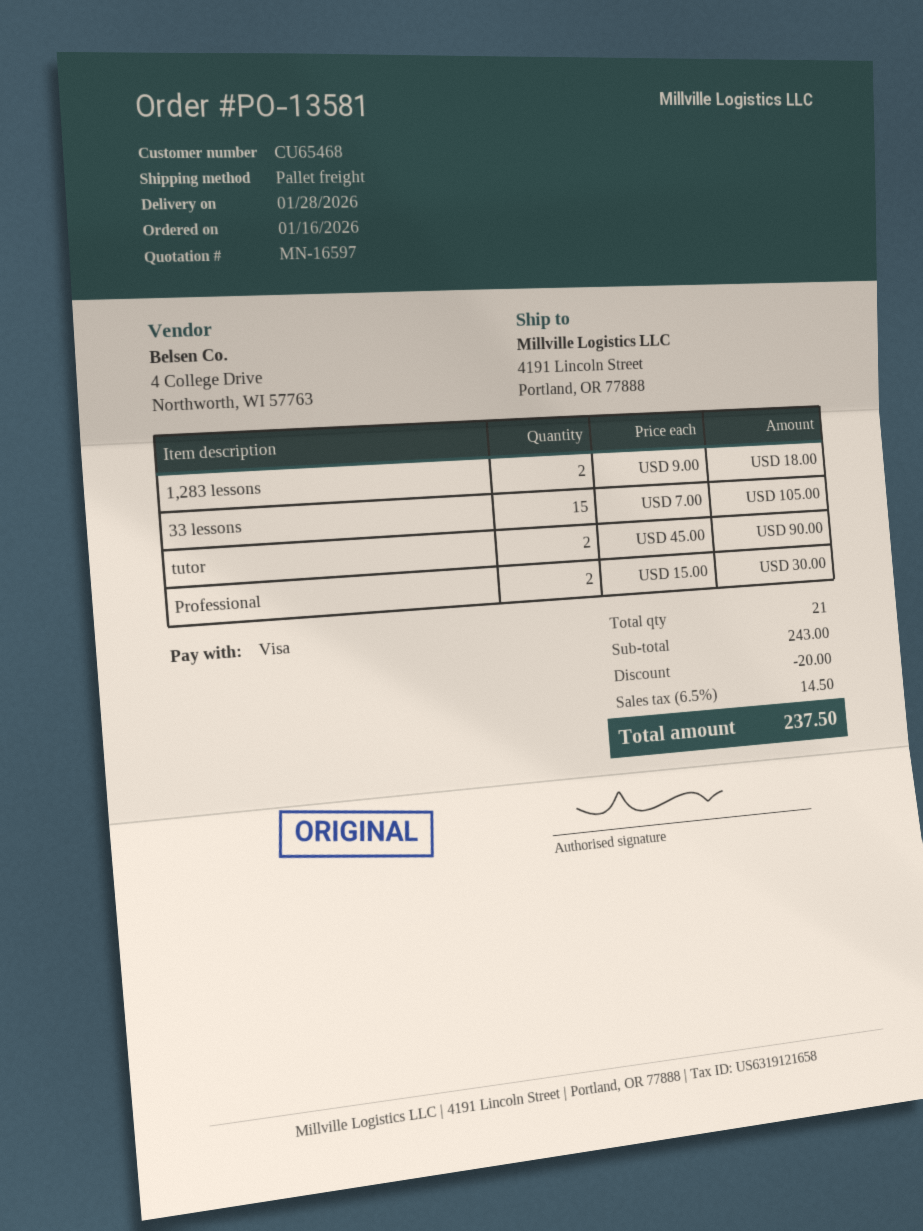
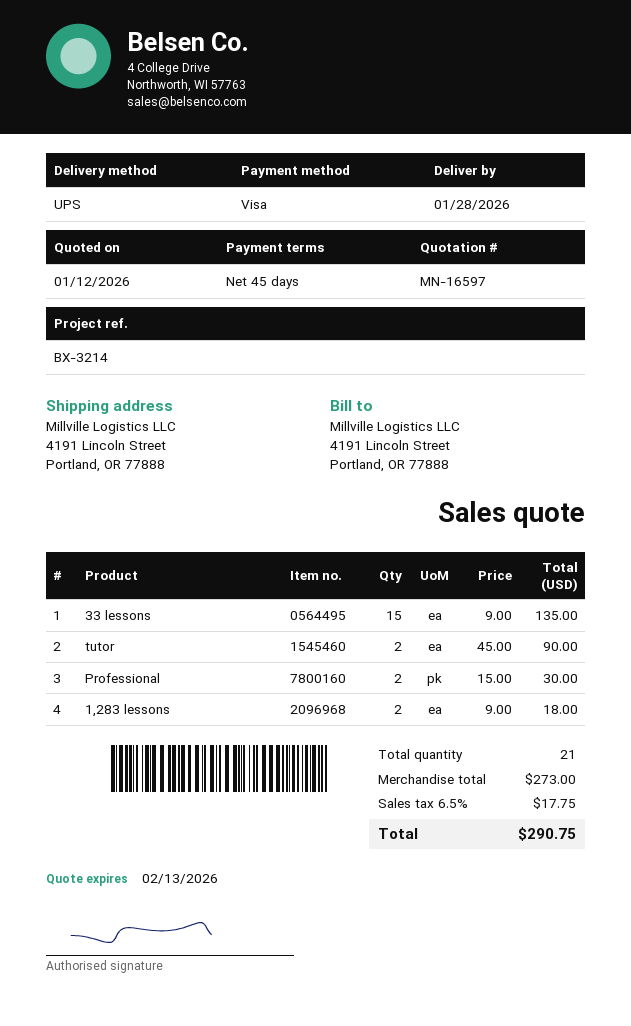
shipping method: pallet freight -> UPS
33 lessons: 15 x 7.00 = 105.00 -> 15 x 9.00 = 135.00
subtotal: 243.00 -> 273.00
discount: 20.00 -> none
tax: 6.5% = 14.50 -> 6.5% = 17.75
total: 237.50 -> 290.75

